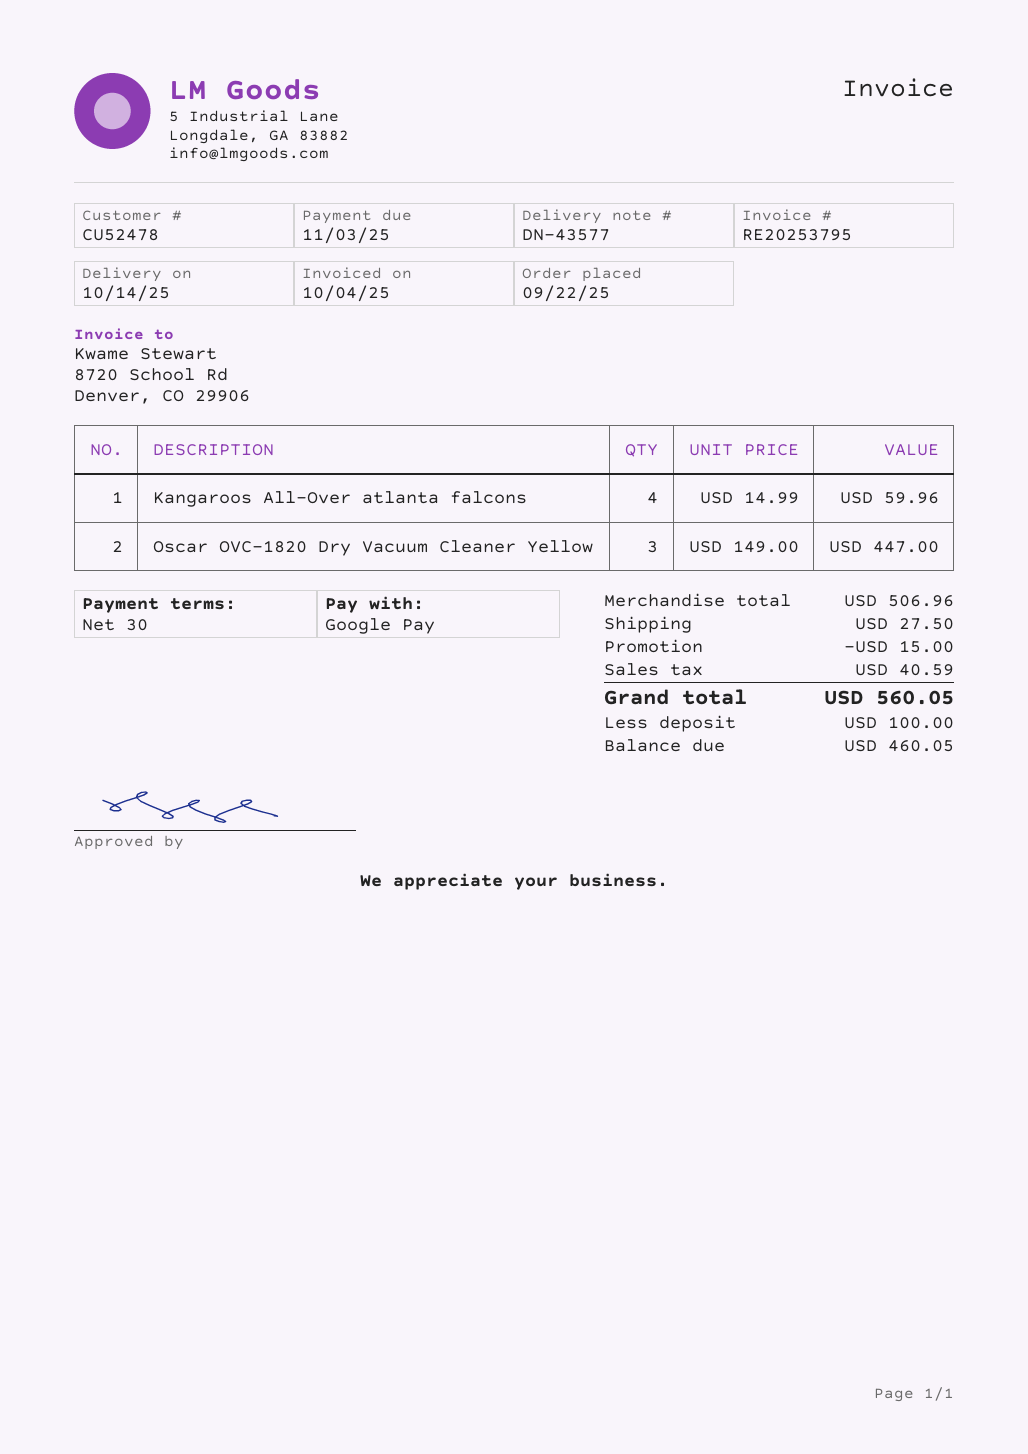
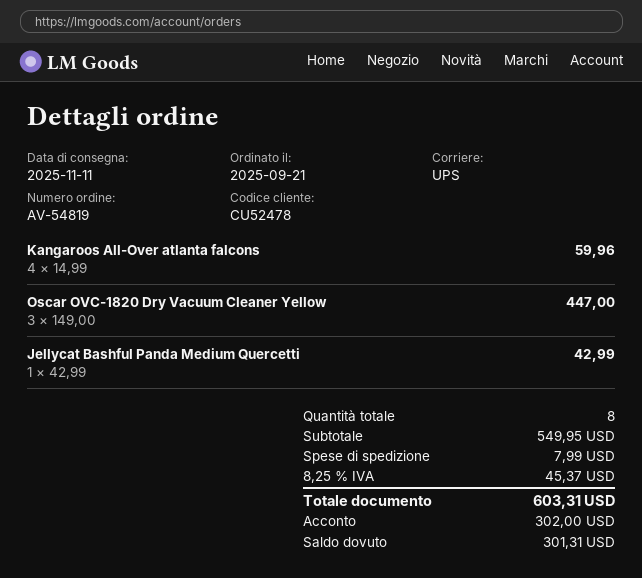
order date: 2025-09-22 -> 2025-09-21
delivery date: 2025-10-14 -> 2025-11-11
Jellycat Bashful Panda Medium Quercetti: none -> 1 x 42.99 = 42.99
subtotal: 506.96 -> 549.95
discount: 15.00 -> none
shipping: 27.50 -> 7.99
tax: 40.59 -> 45.37
total: 560.05 -> 603.31
deposit: 100.00 -> 302.00
balance: 460.05 -> 301.31

